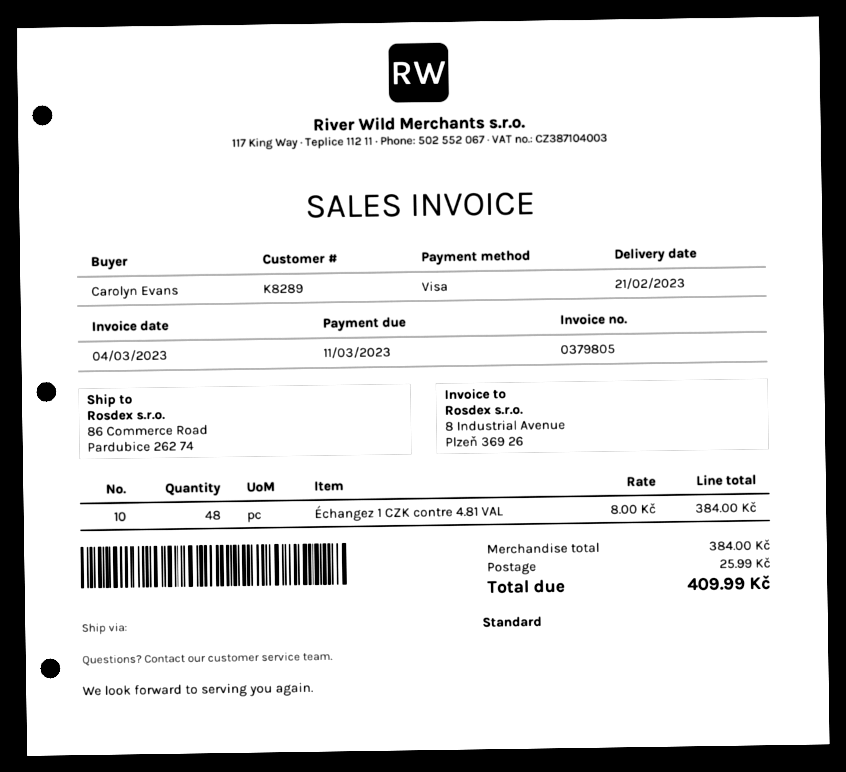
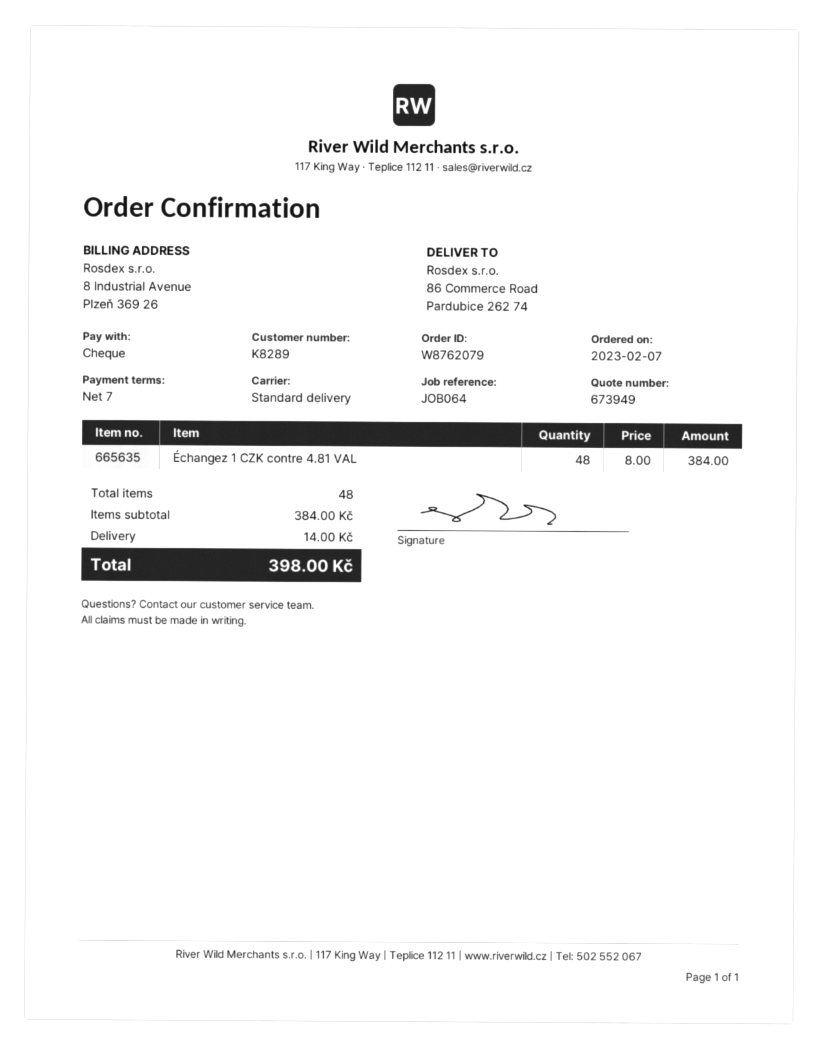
payment method: Visa -> cheque
shipping: 25.99 -> 14.00
total: 409.99 -> 398.00

